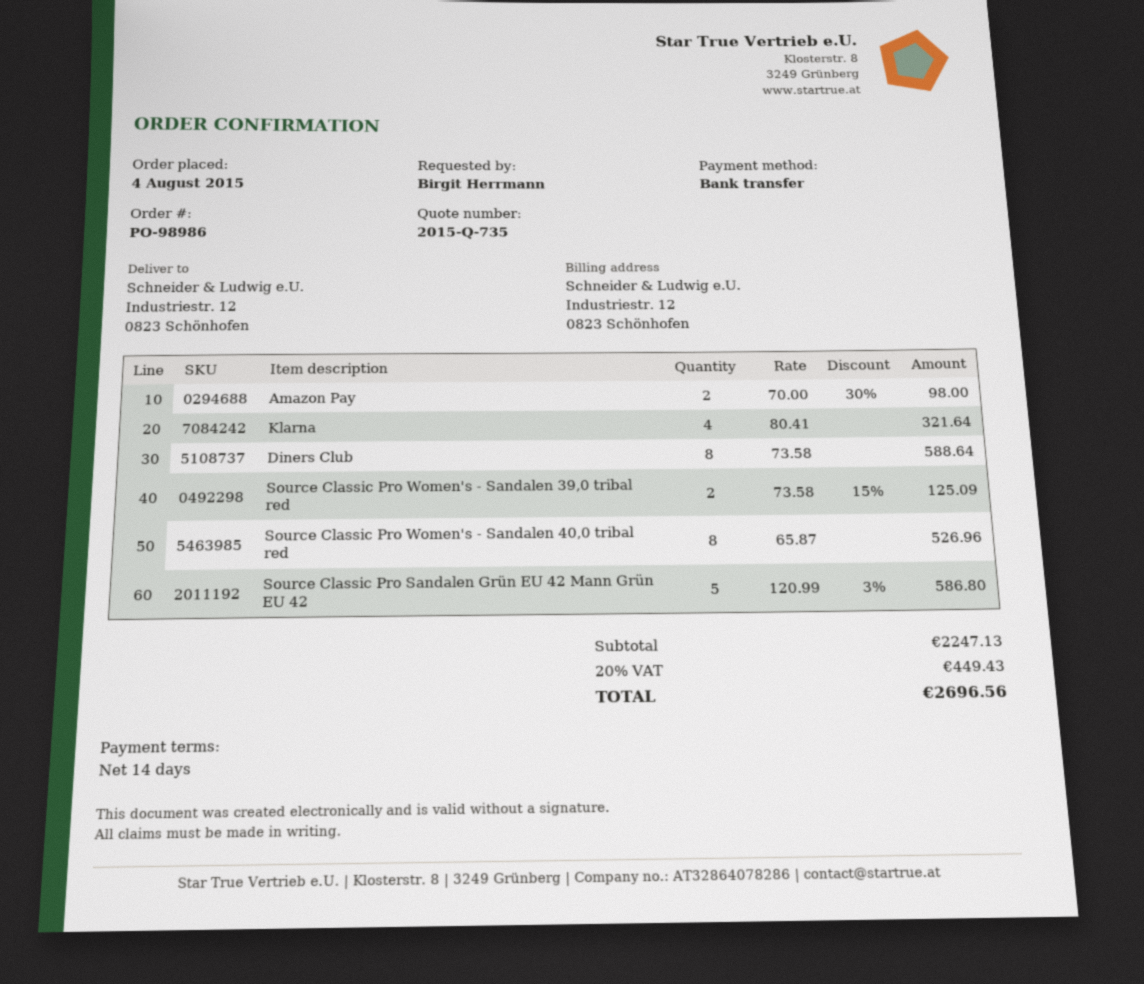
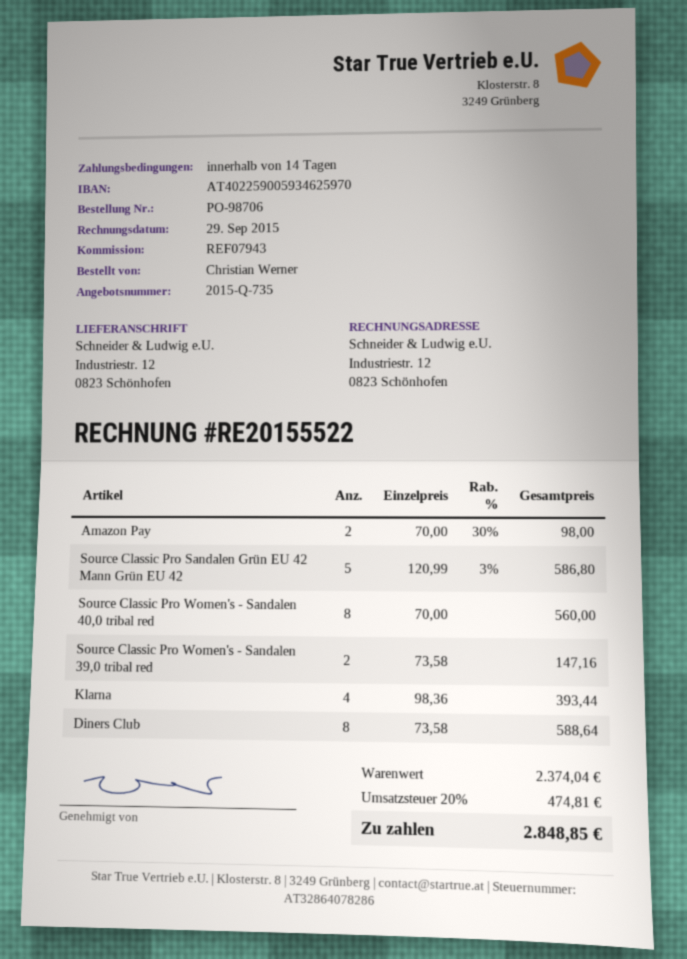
order number: PO-98986 -> PO-98706
ordered by: Birgit Herrmann -> Christian Werner
Klarna: 4 x 80.41 = 321.64 -> 4 x 98.36 = 393.44
Source Classic Pro Women's - Sandalen 39,0 tribal red: 2 x 73.58 - 15% = 125.09 -> 2 x 73.58 = 147.16
Source Classic Pro Women's - Sandalen 40,0 tribal red: 8 x 65.87 = 526.96 -> 8 x 70.00 = 560.00
subtotal: 2247.13 -> 2374.04
tax: 20% = 449.43 -> 20% = 474.81
total: 2696.56 -> 2848.85

